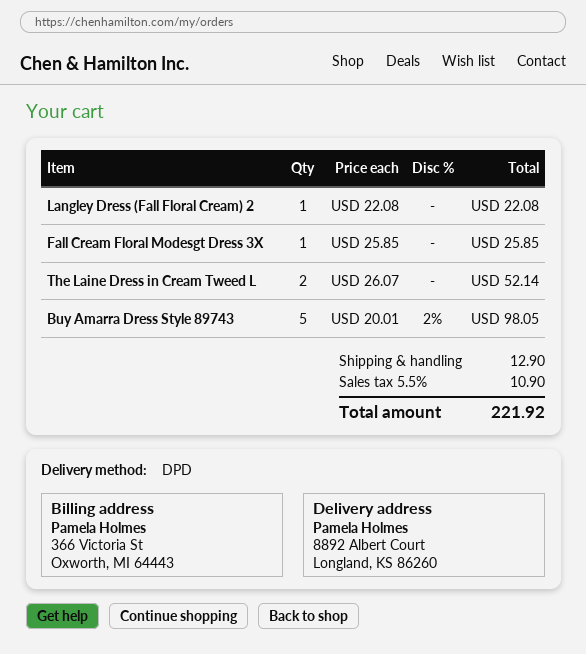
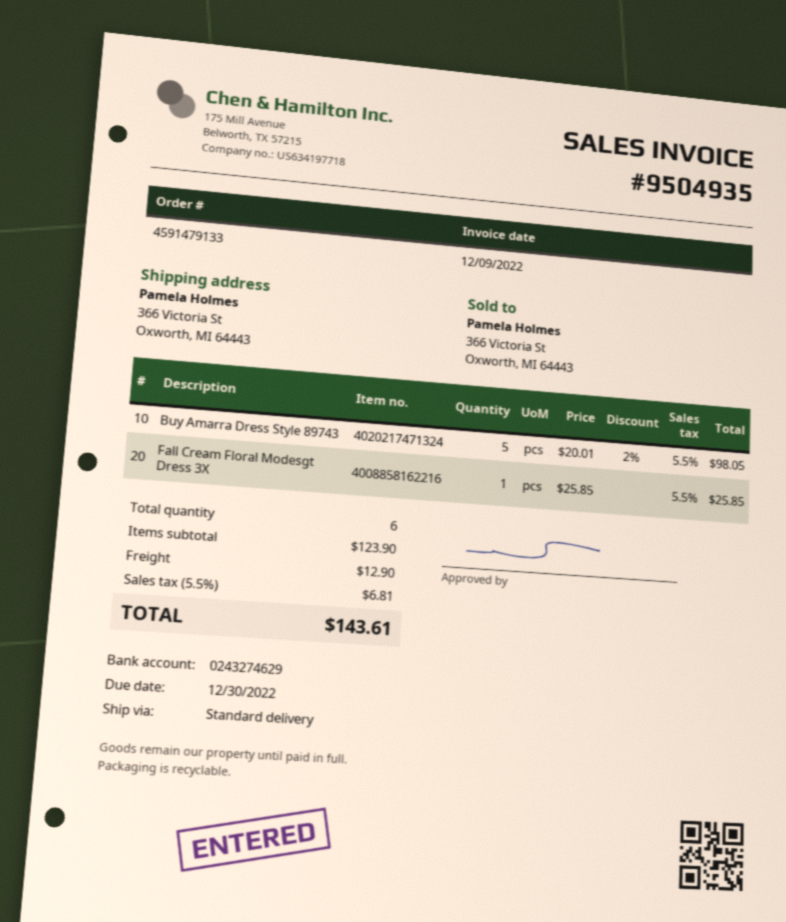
shipping method: DPD -> standard
ship to: 8892 Albert Court, Longland, KS 86260 -> 366 Victoria St, Oxworth, MI 64443
Langley Dress (Fall Floral Cream) 2: 1 x 22.08 = 22.08 -> none
The Laine Dress in Cream Tweed L: 2 x 26.07 = 52.14 -> none
tax: 5.5% = 10.90 -> 5.5% = 6.81
total: 221.92 -> 143.61

